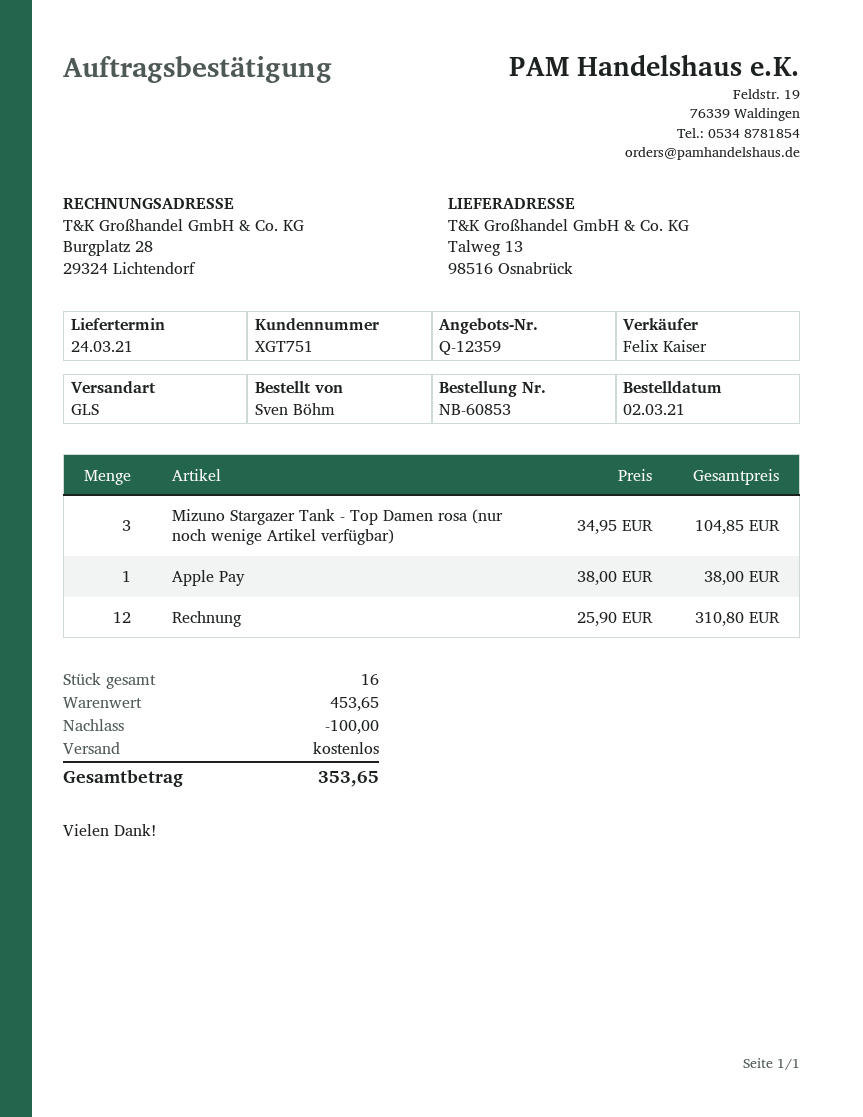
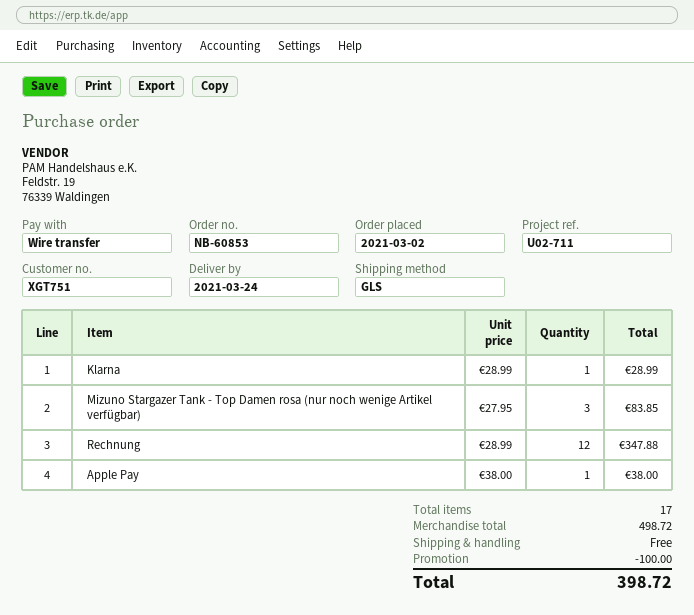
Mizuno Stargazer Tank - Top Damen rosa (nur noch wenige Artikel verfügbar): 3 x 34.95 = 104.85 -> 3 x 27.95 = 83.85
Rechnung: 12 x 25.90 = 310.80 -> 12 x 28.99 = 347.88
Klarna: none -> 1 x 28.99 = 28.99
total quantity: 16 -> 17
subtotal: 453.65 -> 498.72
total: 353.65 -> 398.72

